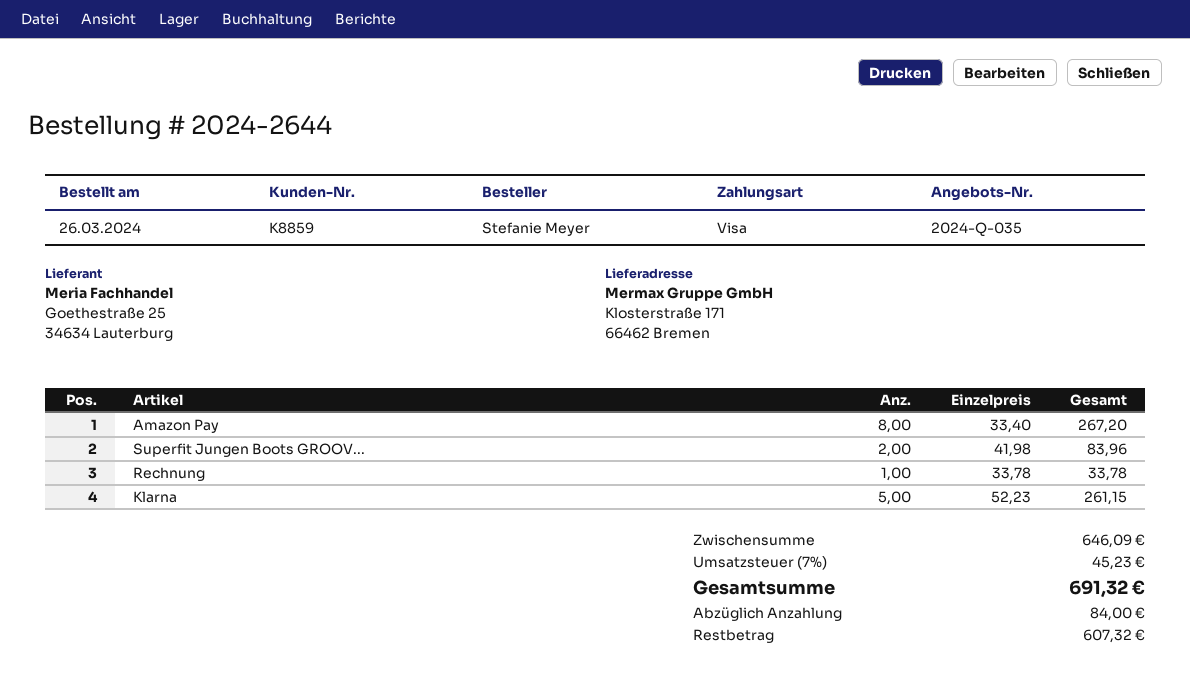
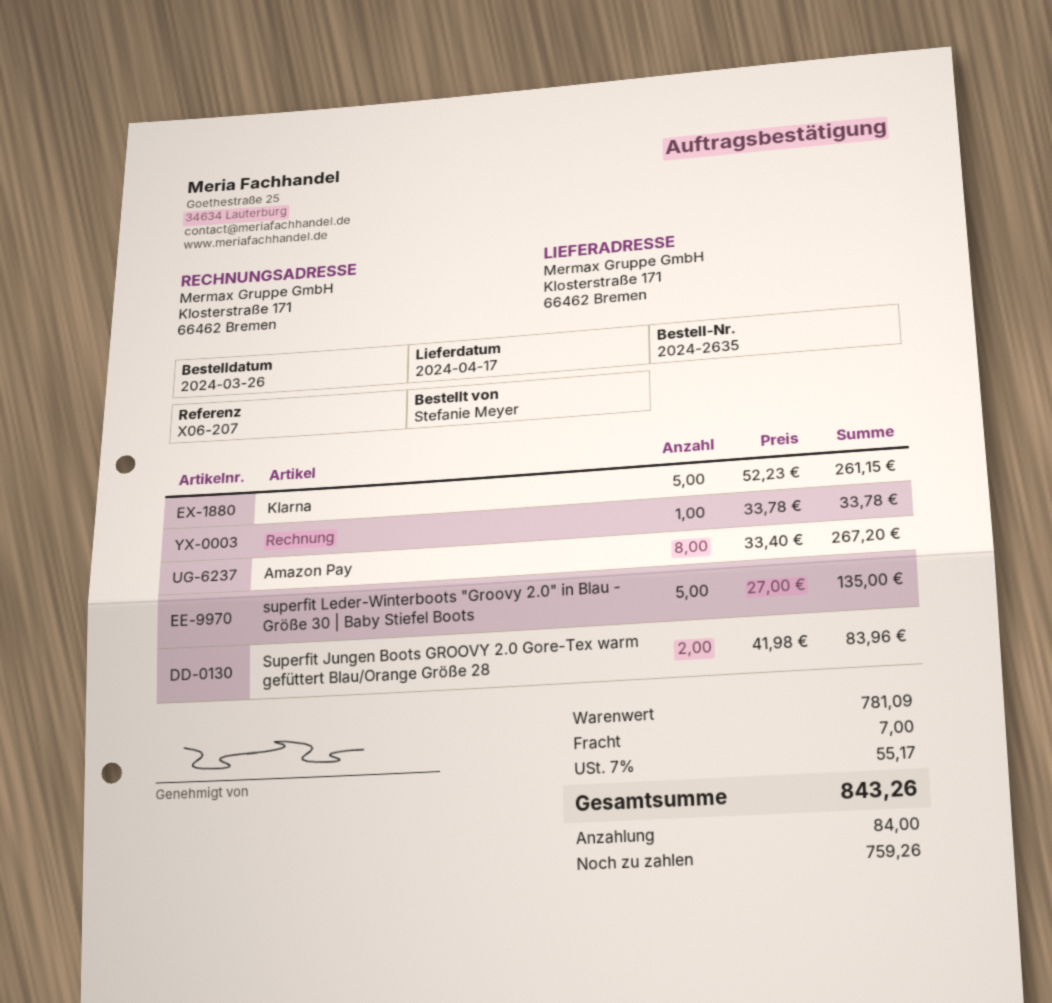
order number: 2024-2644 -> 2024-2635
superfit Leder-Winterboots "Groovy 2.0" in Blau - Größe 30 | Baby Stiefel Boots: none -> 5 x 27.00 = 135.00
subtotal: 646.09 -> 781.09
shipping: none -> 7.00
tax: 7% = 45.23 -> 7% = 55.17
total: 691.32 -> 843.26
balance: 607.32 -> 759.26

